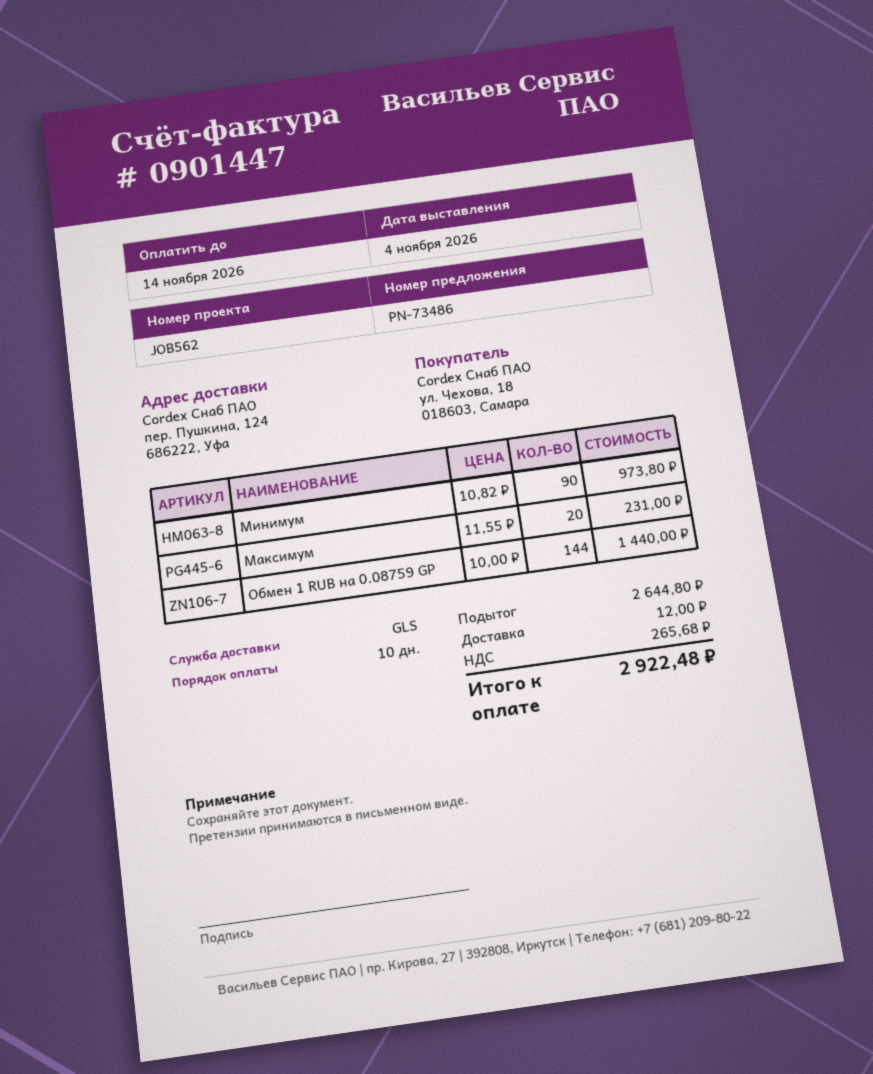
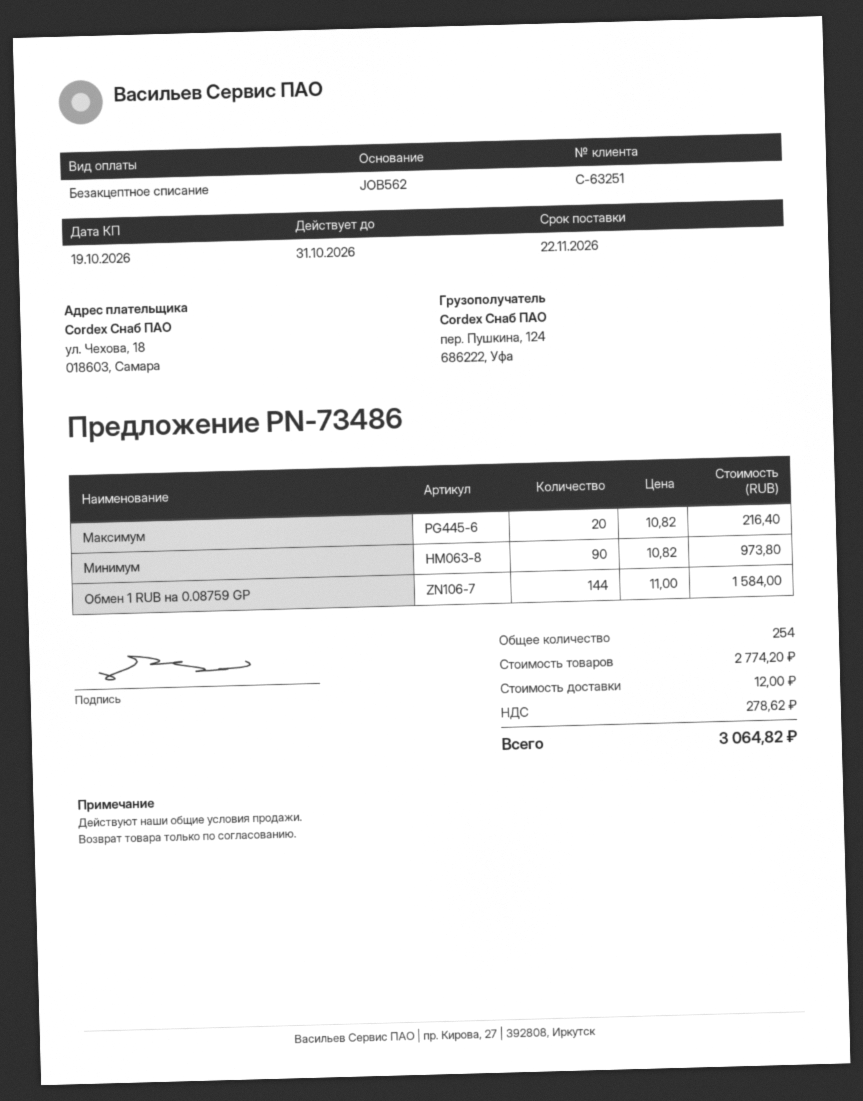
Максимум: 20 x 11.55 = 231.00 -> 20 x 10.82 = 216.40
Обмен 1 RUB на 0.08759 GP: 144 x 10.00 = 1440.00 -> 144 x 11.00 = 1584.00
subtotal: 2644.80 -> 2774.20
tax: 265.68 -> 278.62
total: 2922.48 -> 3064.82

